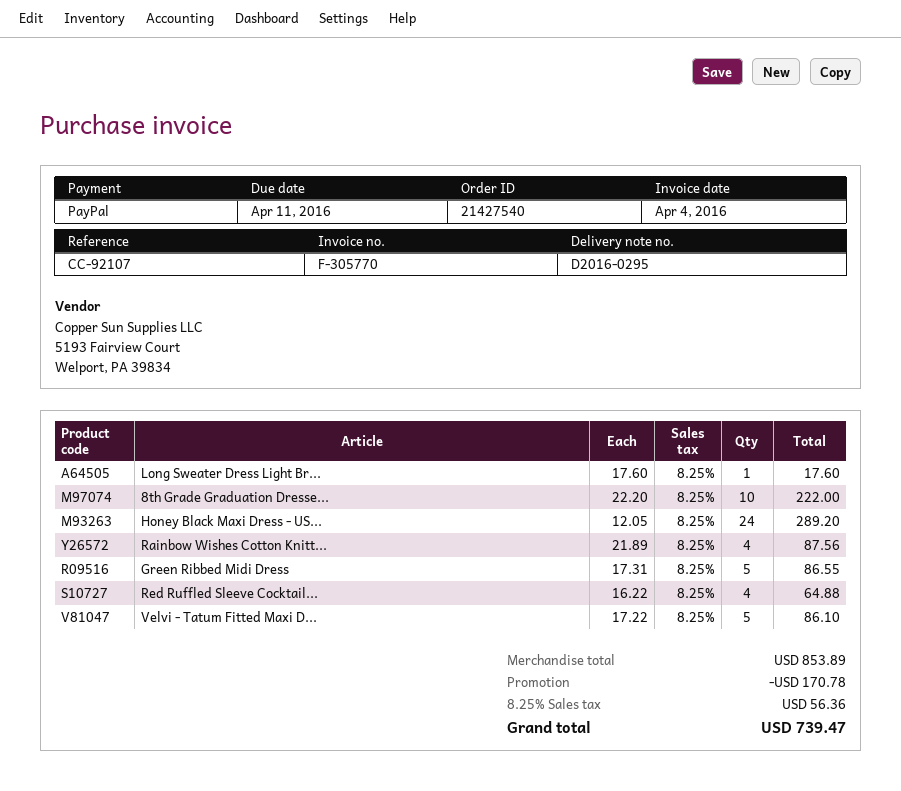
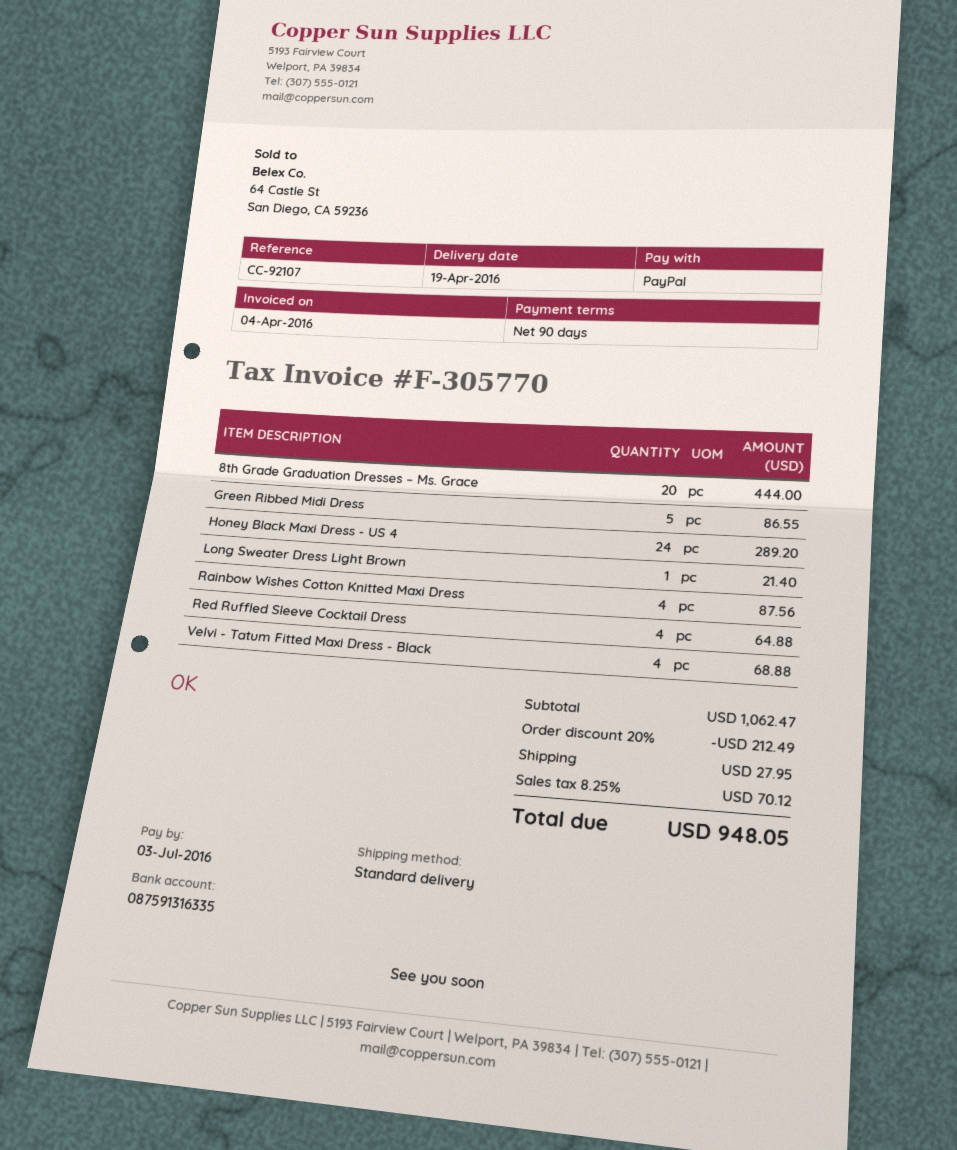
due date: 2016-04-11 -> 2016-07-03
Long Sweater Dress Light Br...: 1 for 17.60 -> 1 for 21.40
8th Grade Graduation Dresse...: 10 for 222.00 -> 20 for 444.00
Velvi - Tatum Fitted Maxi D...: 5 for 86.10 -> 4 for 68.88
subtotal: 853.89 -> 1062.47
discount: 170.78 -> 212.49
shipping: none -> 27.95
tax: 8.25% = 56.36 -> 8.25% = 70.12
total: 739.47 -> 948.05

